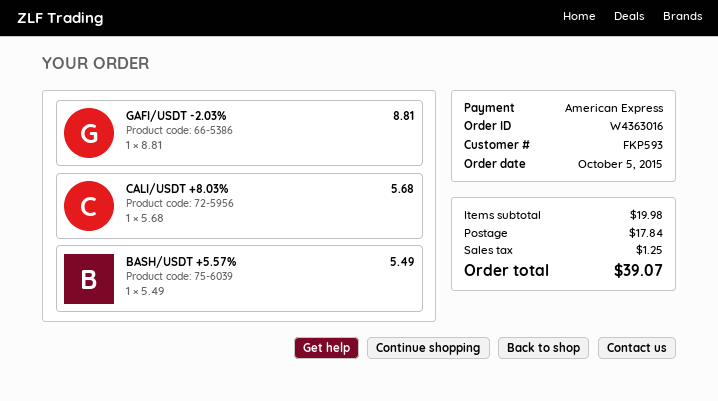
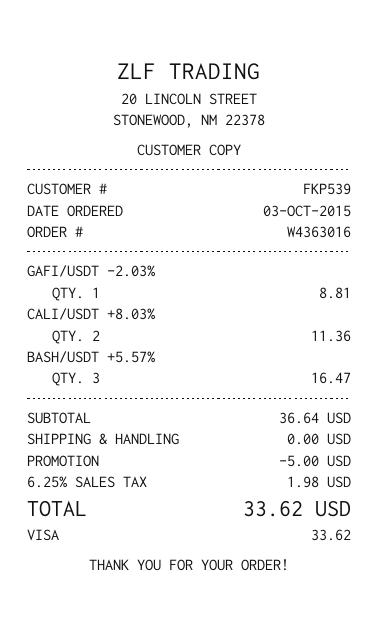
order date: 2015-10-05 -> 2015-10-03
customer number: FKP593 -> FKP539
payment method: American Express -> Visa
CALI/USDT +8.03%: 1 for 5.68 -> 2 for 11.36
BASH/USDT +5.57%: 1 for 5.49 -> 3 for 16.47
subtotal: 19.98 -> 36.64
discount: none -> 5.00
shipping: 17.84 -> 0.00
tax: 1.25 -> 1.98
total: 39.07 -> 33.62

